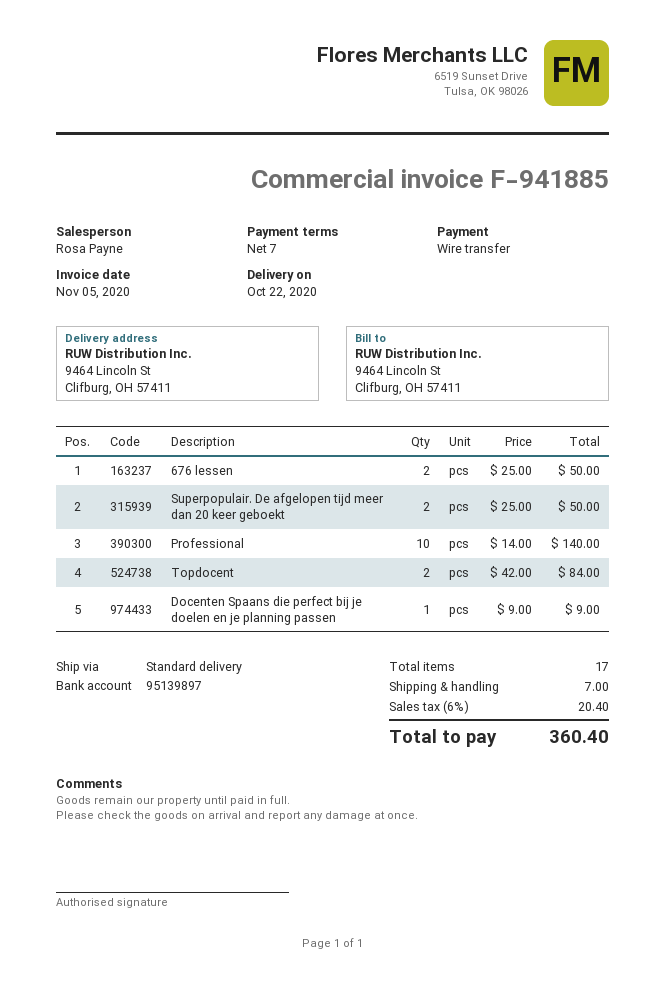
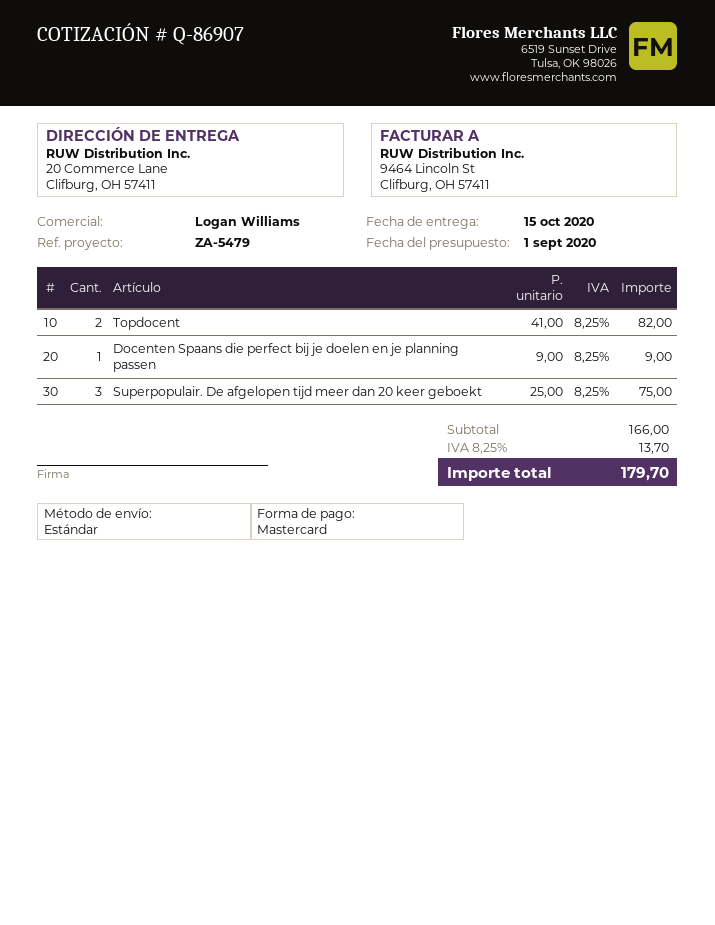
delivery date: 2020-10-22 -> 2020-10-15
sales rep: Rosa Payne -> Logan Williams
payment method: bank transfer -> Mastercard
ship to: 9464 Lincoln St, Clifburg, OH 57411 -> 20 Commerce Lane, Clifburg, OH 57411
676 lessen: 2 x 25.00 = 50.00 -> none
Superpopulair. De afgelopen tijd meer dan 20 keer geboekt: 2 x 25.00 = 50.00 -> 3 x 25.00 = 75.00
Professional: 10 x 14.00 = 140.00 -> none
Topdocent: 2 x 42.00 = 84.00 -> 2 x 41.00 = 82.00
shipping: 7.00 -> none
tax: 6% = 20.40 -> 8.25% = 13.70
total: 360.40 -> 179.70

